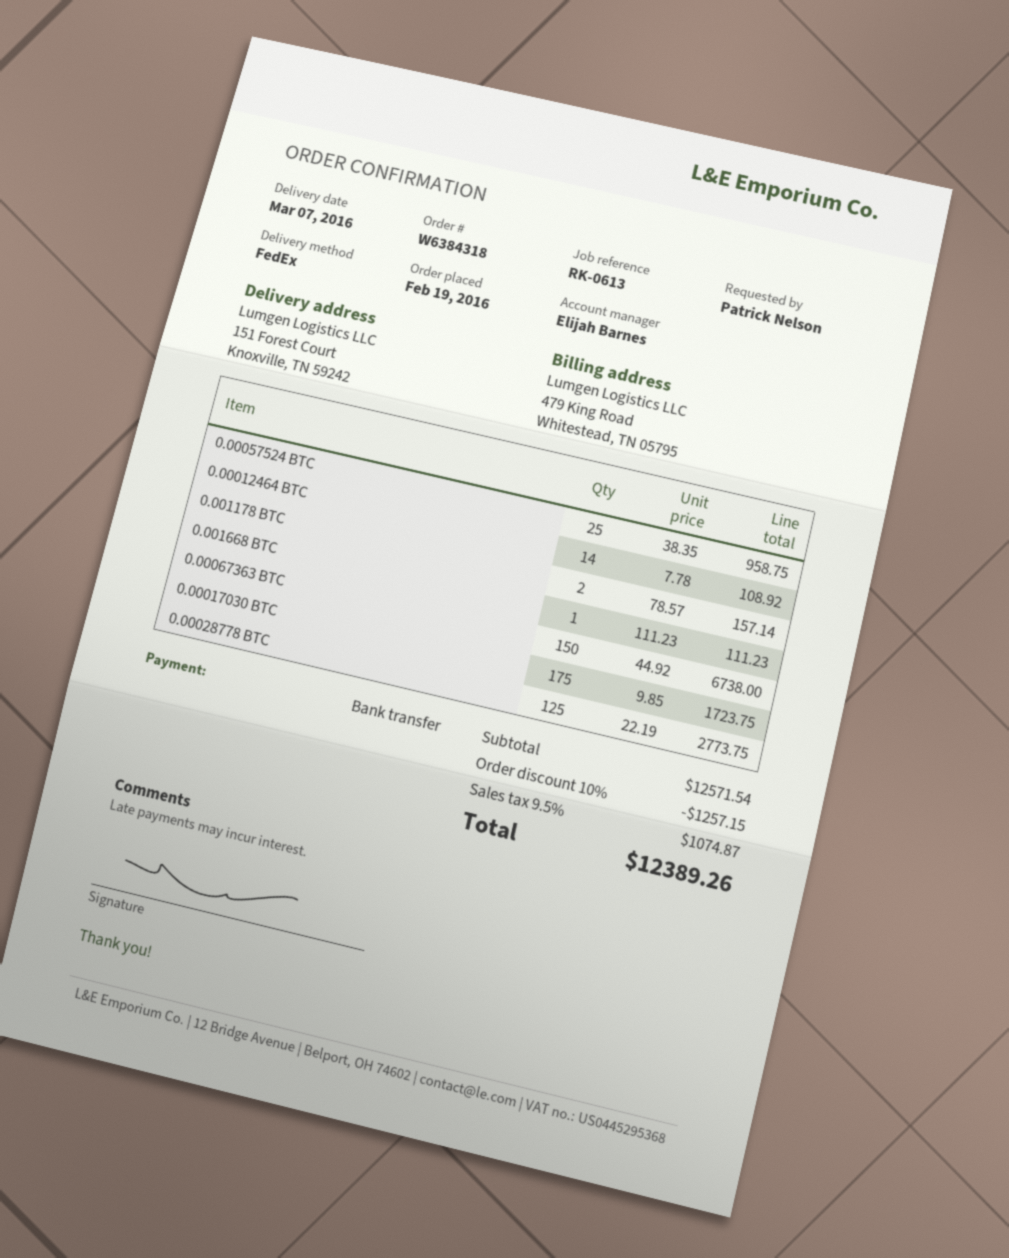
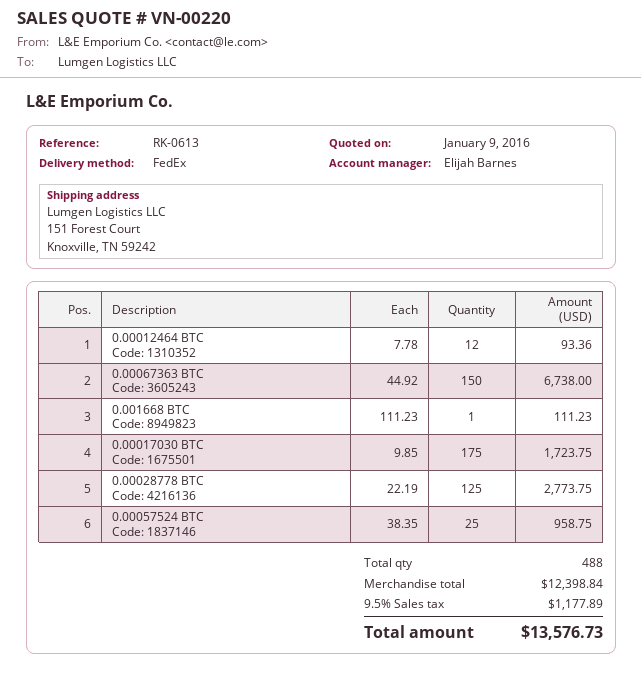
0.00012464 BTC: 14 x 7.78 = 108.92 -> 12 x 7.78 = 93.36
0.001178 BTC: 2 x 78.57 = 157.14 -> none
subtotal: 12571.54 -> 12398.84
discount: 10% = 1257.15 -> none
tax: 9.5% = 1074.87 -> 9.5% = 1177.89
total: 12389.26 -> 13576.73

